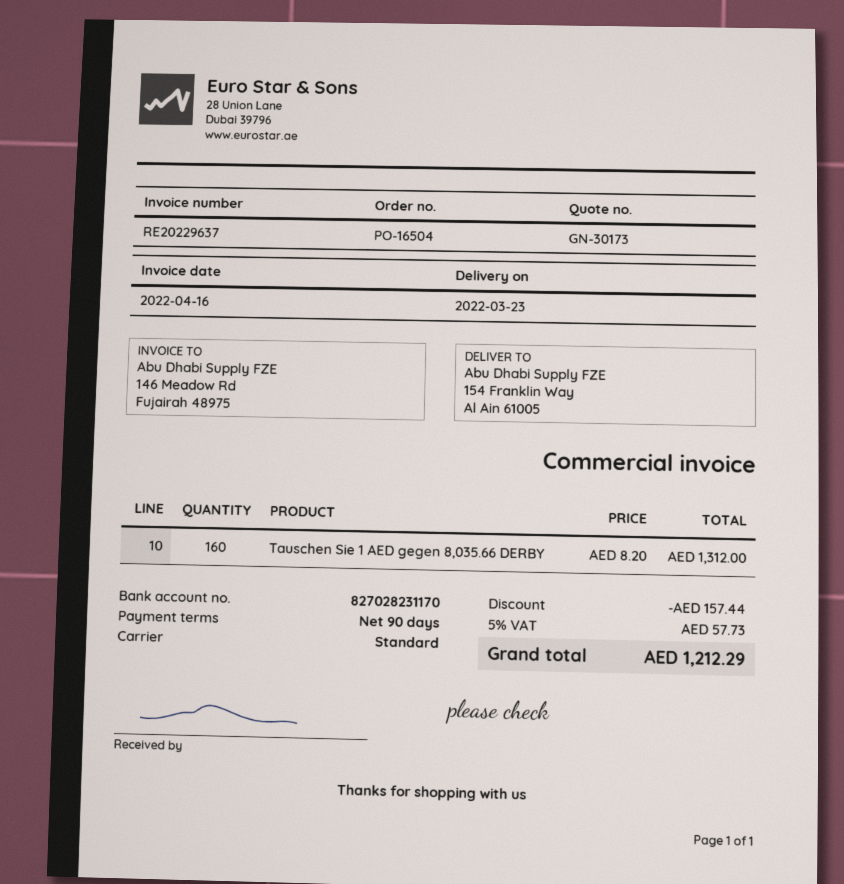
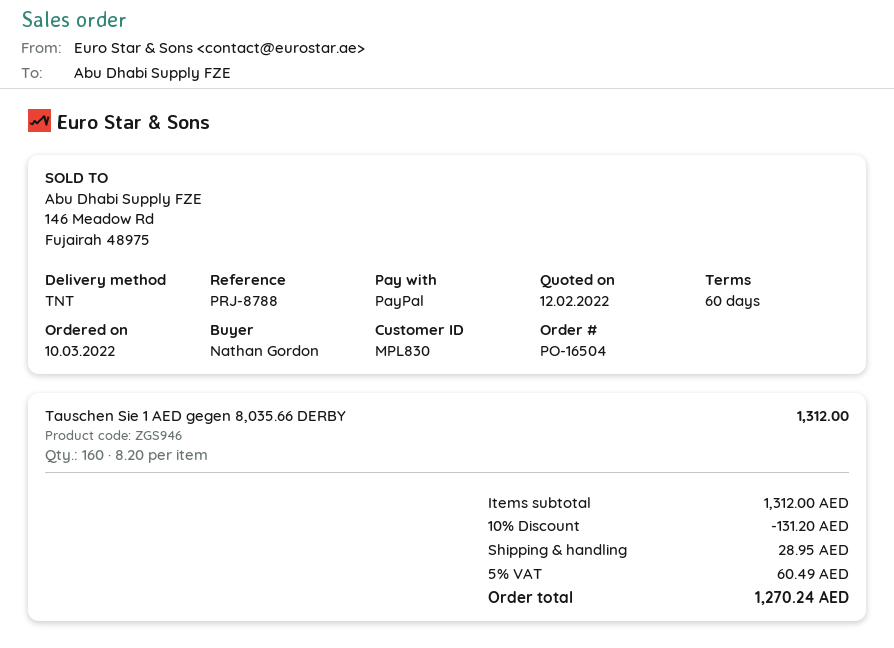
payment terms: 90 days -> 60 days
shipping method: standard -> TNT
discount: 157.44 -> 131.20
shipping: none -> 28.95
tax: 5% = 57.73 -> 5% = 60.49
total: 1212.29 -> 1270.24

